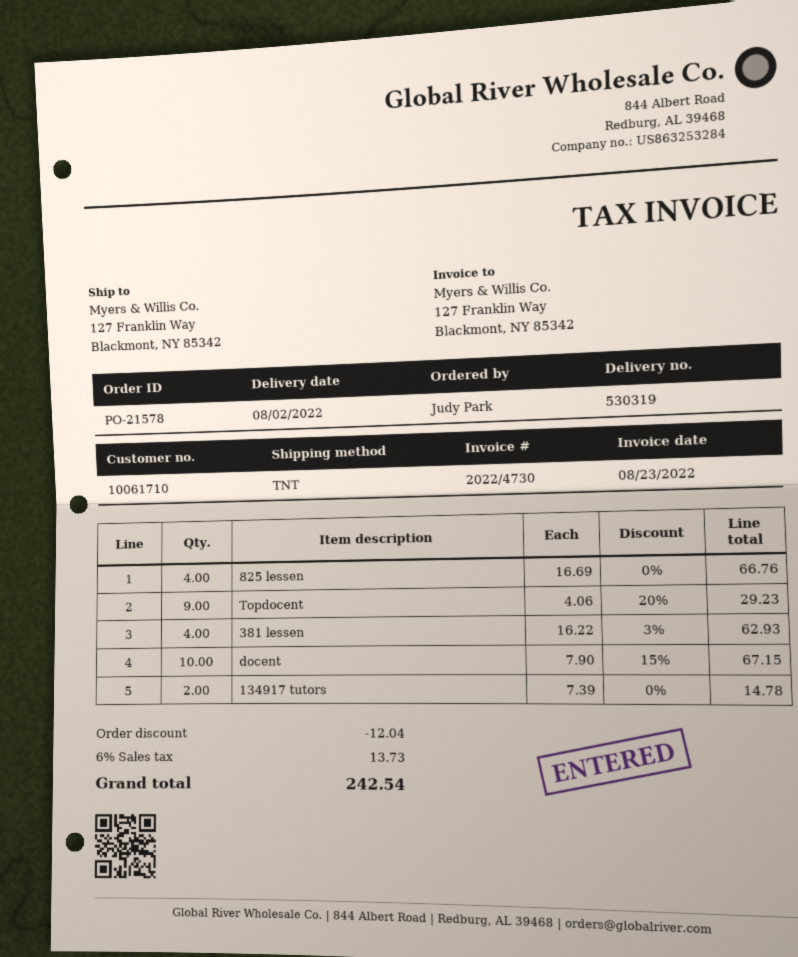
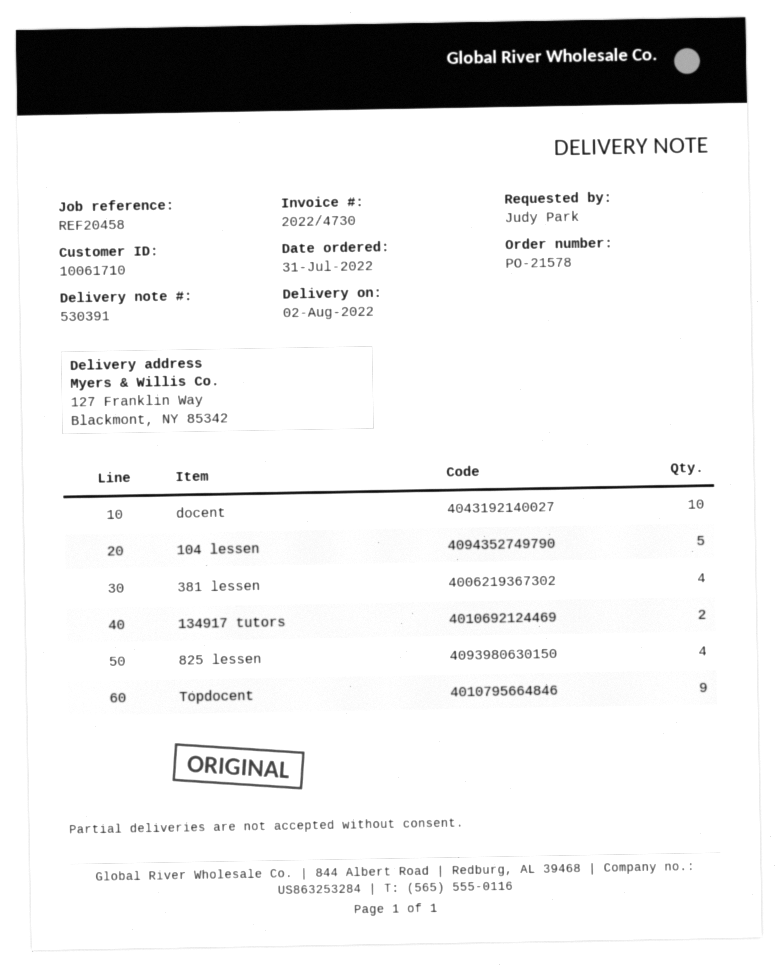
delivery note number: 530319 -> 530391
104 lessen: none -> 5

